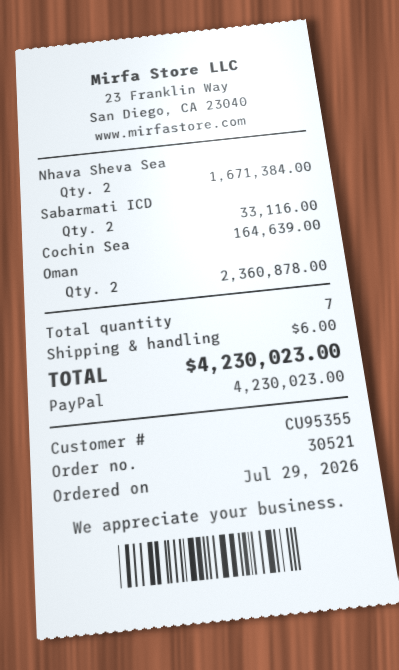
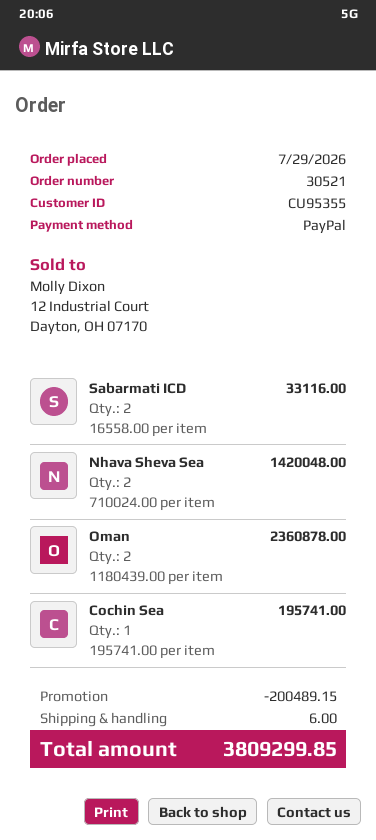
Nhava Sheva Sea: 2 for 1671384.00 -> 2 for 1420048.00
Cochin Sea: 1 for 164639.00 -> 1 for 195741.00
discount: none -> 200489.15
total: 4230023.00 -> 3809299.85

